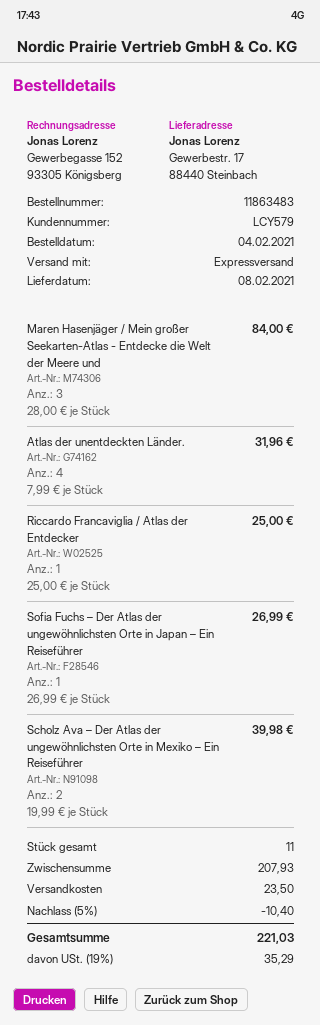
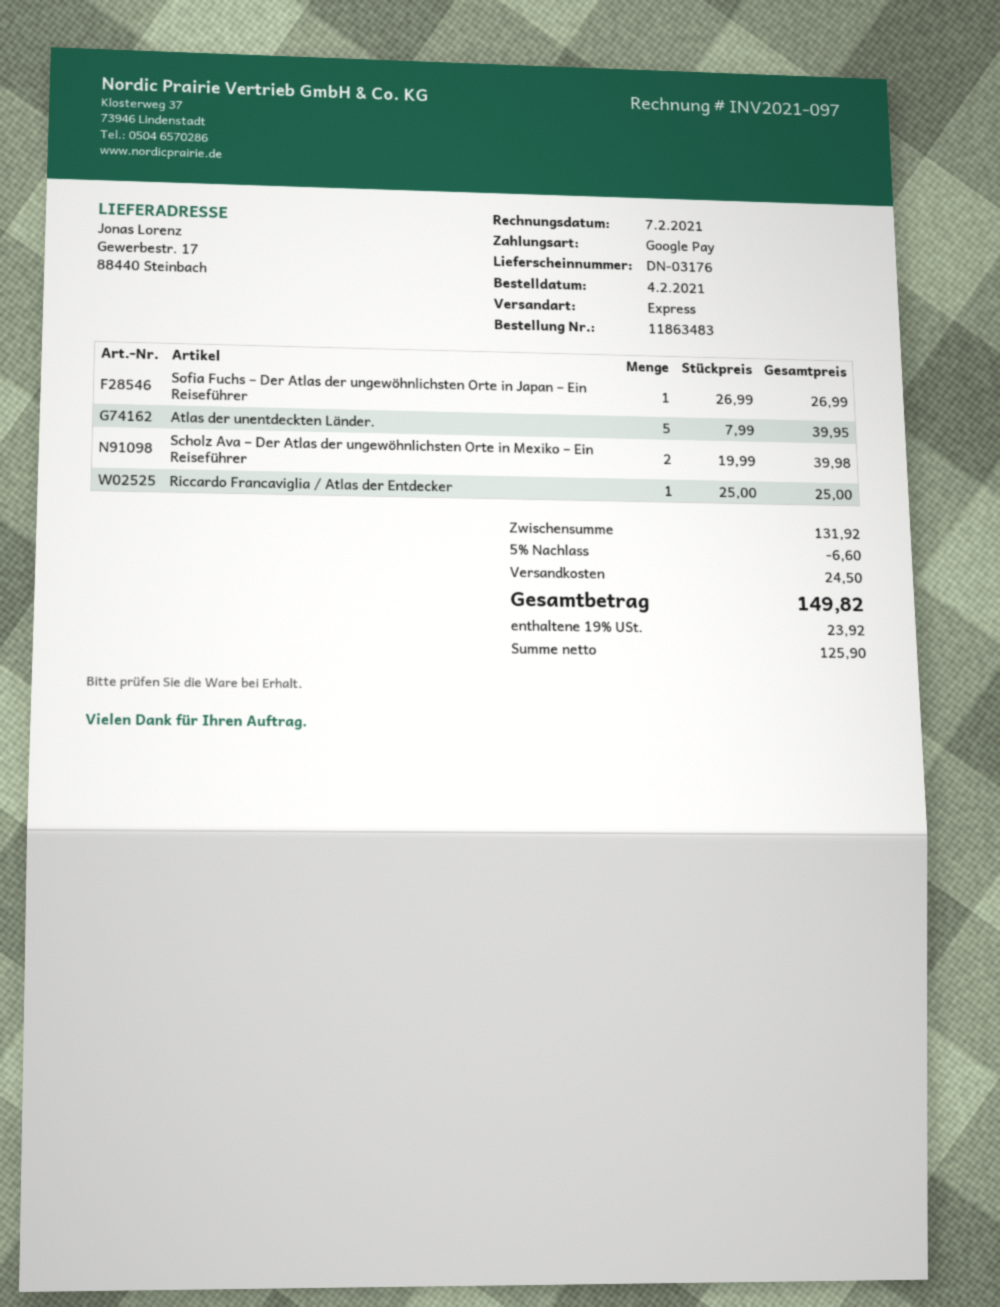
Maren Hasenjäger / Mein großer Seekarten-Atlas - Entdecke die Welt der Meere und: 3 x 28.00 = 84.00 -> none
Atlas der unentdeckten Länder.: 4 x 7.99 = 31.96 -> 5 x 7.99 = 39.95
subtotal: 207.93 -> 131.92
discount: 5% = 10.40 -> 5% = 6.60
shipping: 23.50 -> 24.50
tax: 19% = 35.29 -> 19% = 23.92
total: 221.03 -> 149.82

